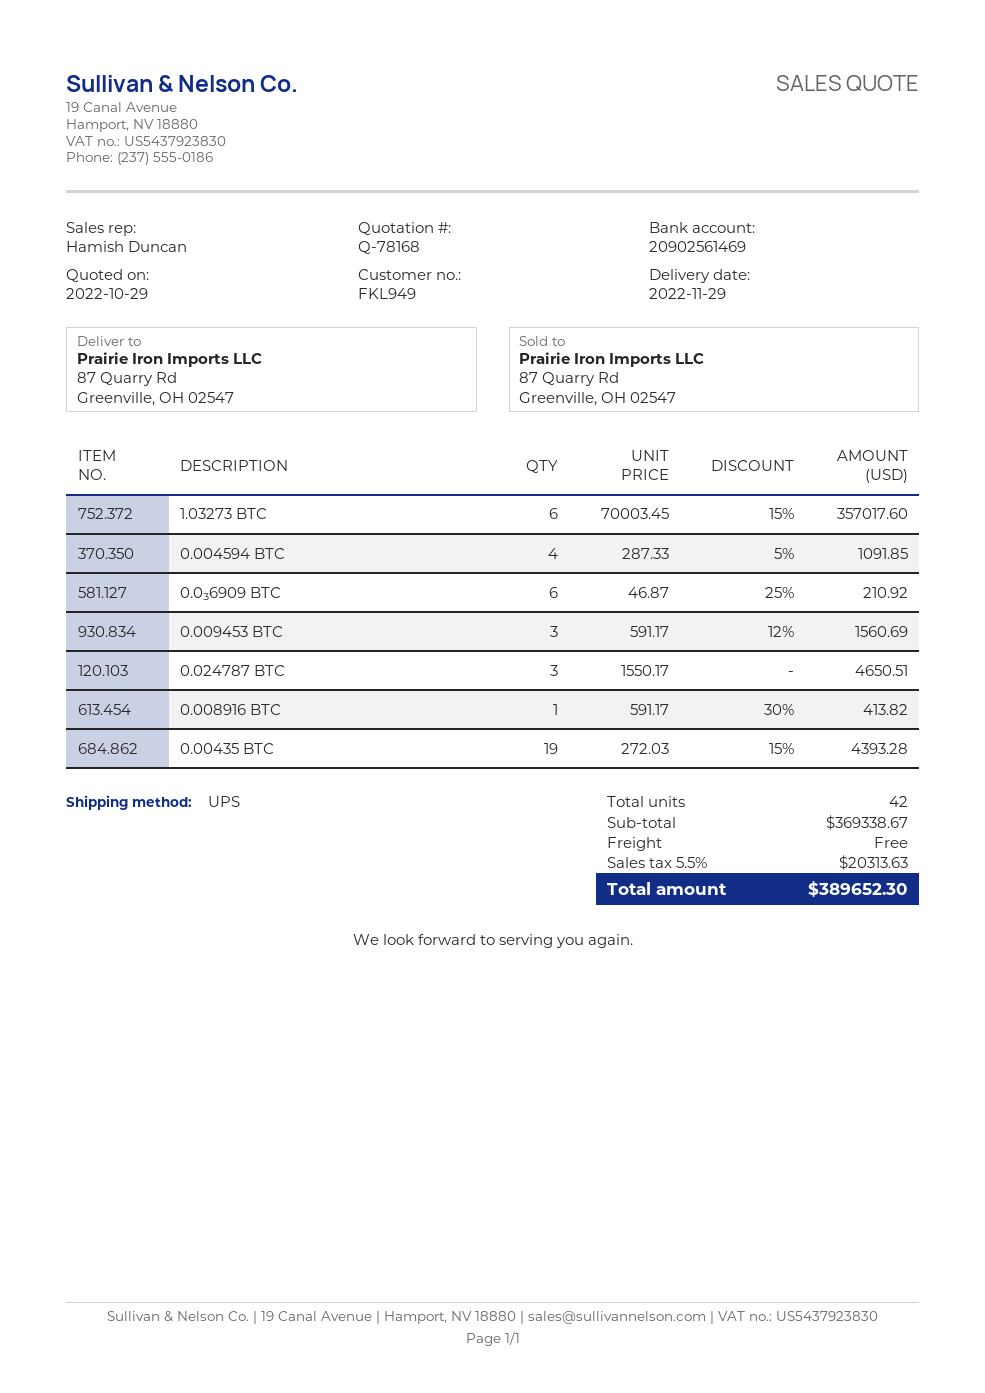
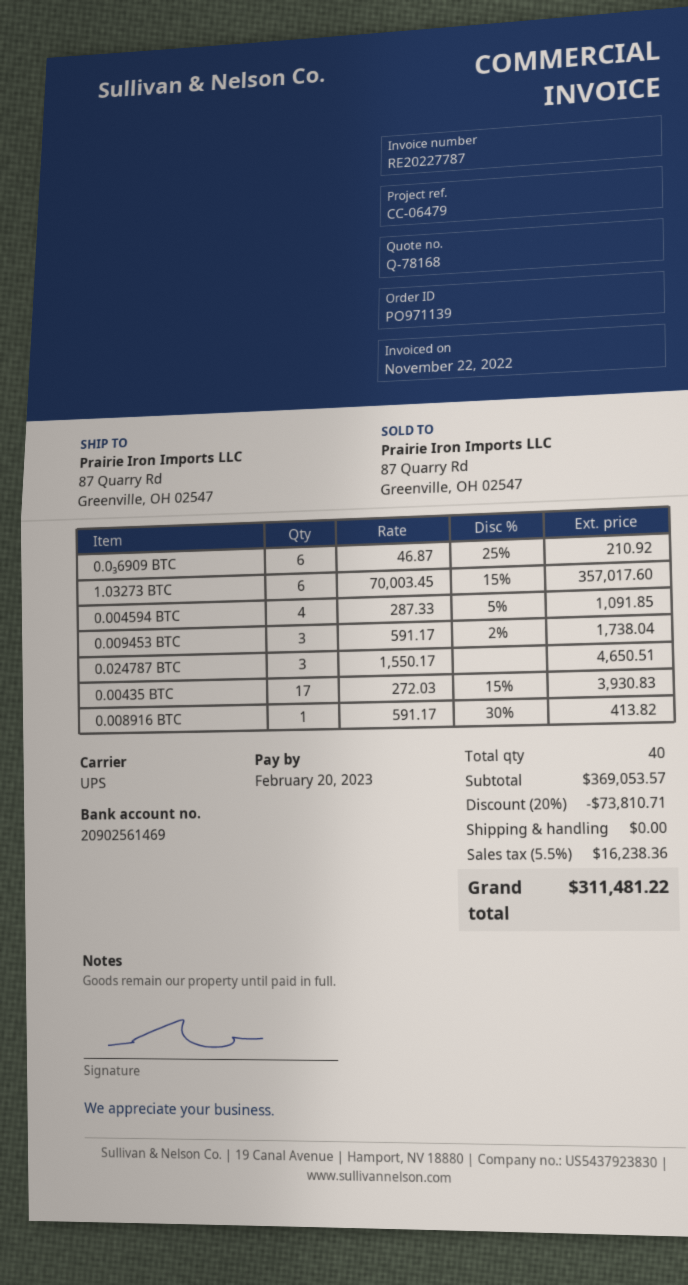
0.009453 BTC: 3 x 591.17 - 12% = 1560.69 -> 3 x 591.17 - 2% = 1738.04
0.00435 BTC: 19 x 272.03 - 15% = 4393.28 -> 17 x 272.03 - 15% = 3930.83
total quantity: 42 -> 40
subtotal: 369338.67 -> 369053.57
discount: none -> 20% = 73810.71
tax: 5.5% = 20313.63 -> 5.5% = 16238.36
total: 389652.30 -> 311481.22

